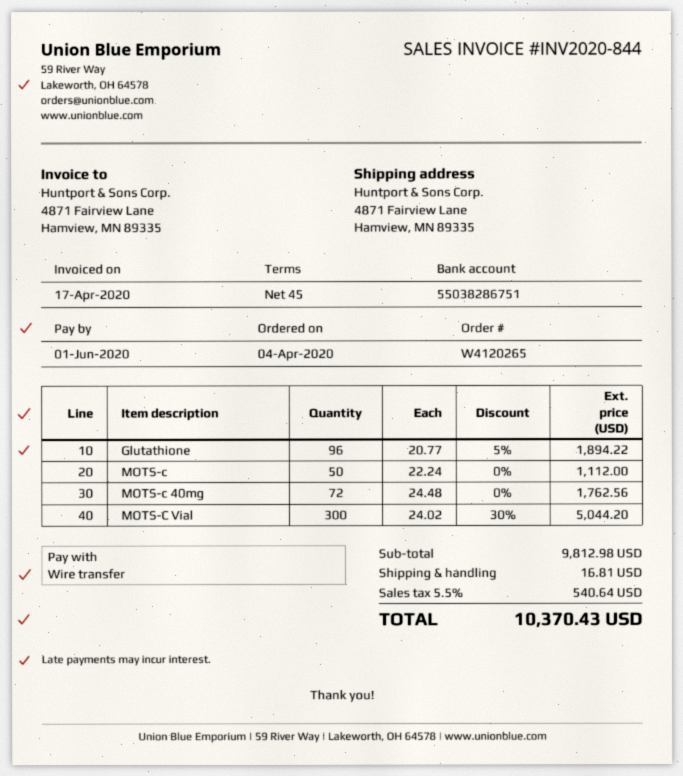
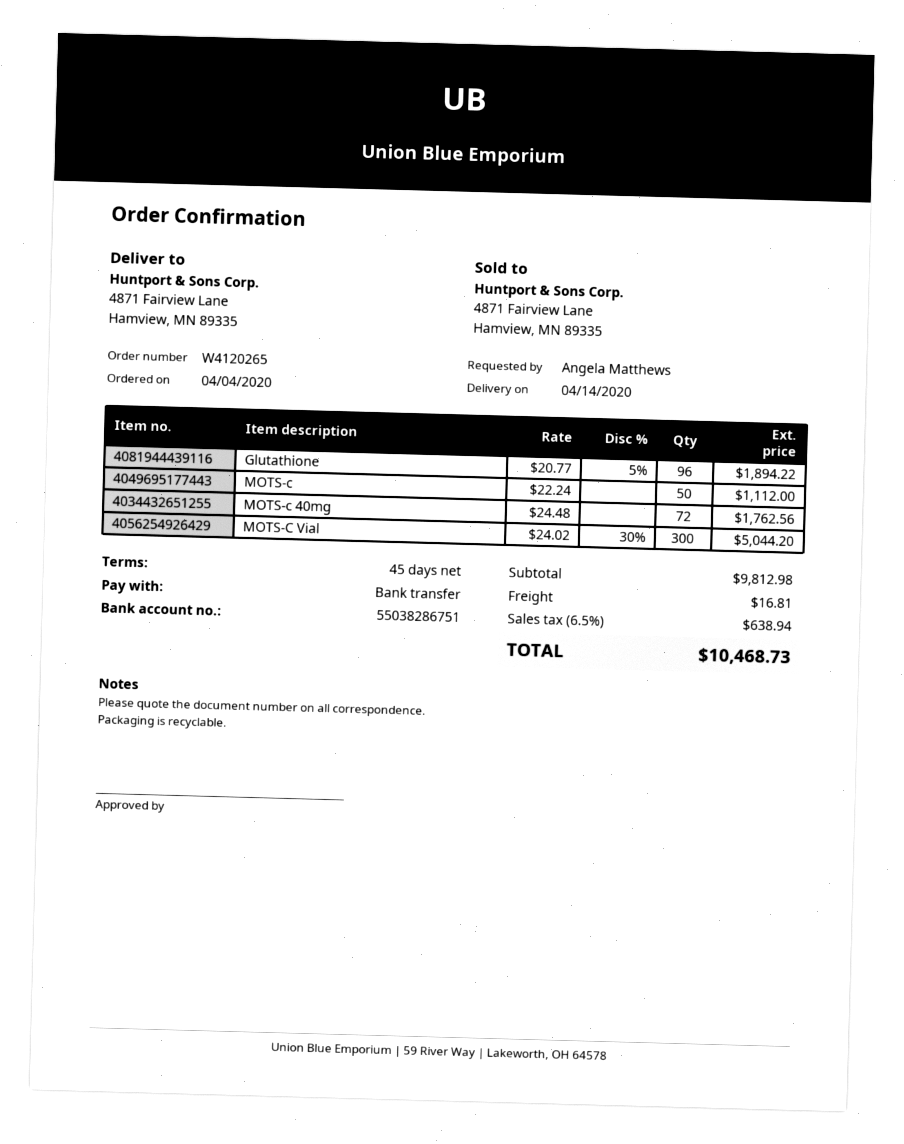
tax: 5.5% = 540.64 -> 6.5% = 638.94
total: 10370.43 -> 10468.73

